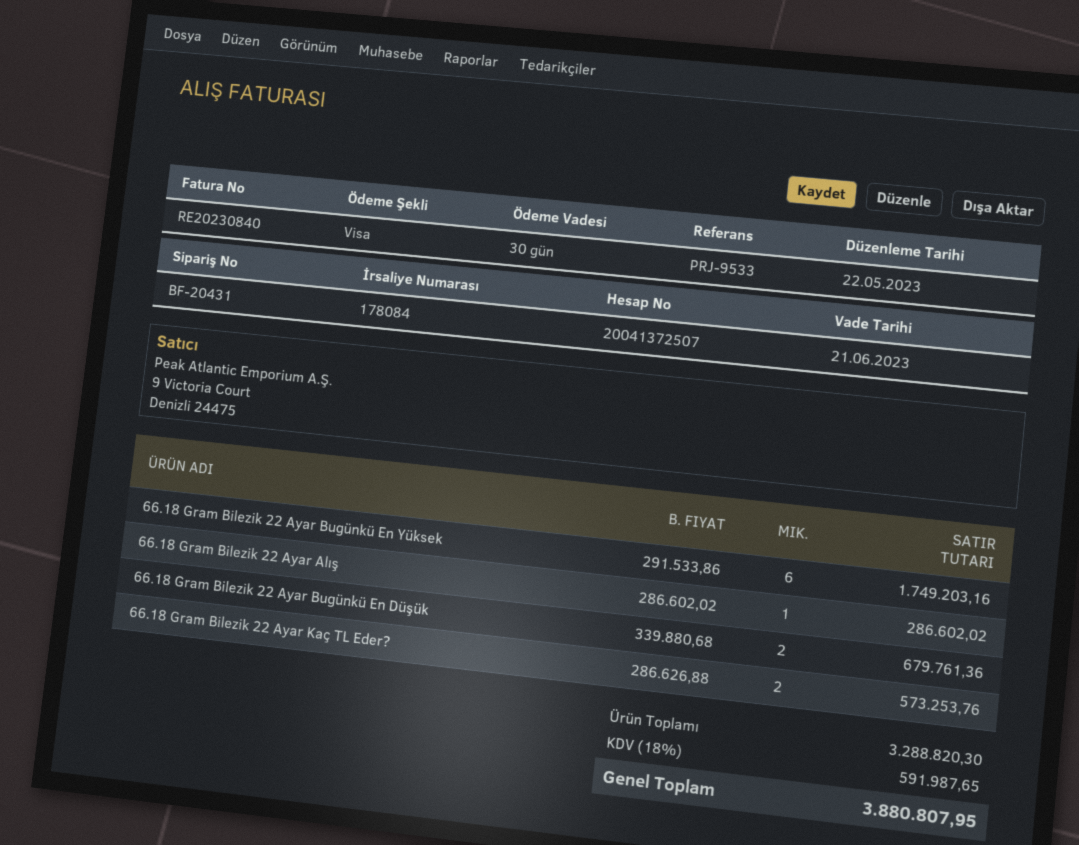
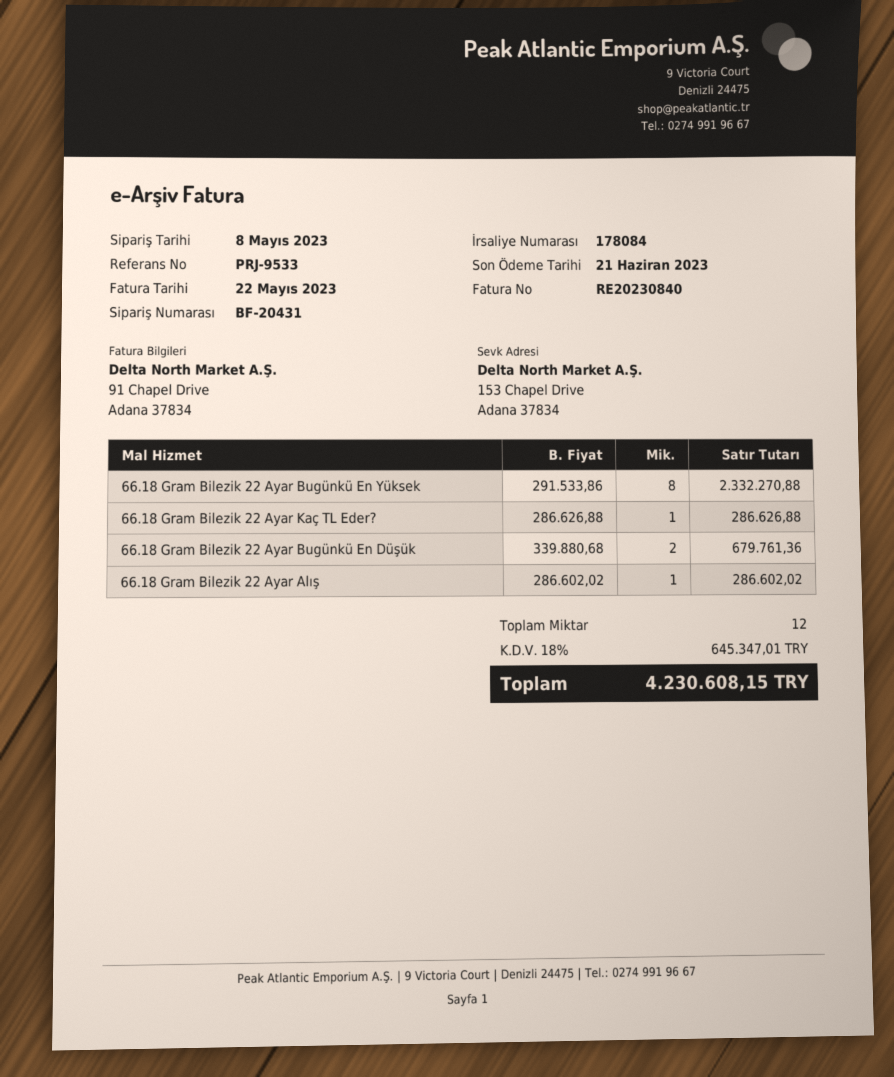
66.18 Gram Bilezik 22 Ayar Bugünkü En Yüksek: 6 x 291533.86 = 1749203.16 -> 8 x 291533.86 = 2332270.88
66.18 Gram Bilezik 22 Ayar Kaç TL Eder?: 2 x 286626.88 = 573253.76 -> 1 x 286626.88 = 286626.88
tax: 18% = 591987.65 -> 18% = 645347.01
total: 3880807.95 -> 4230608.15

